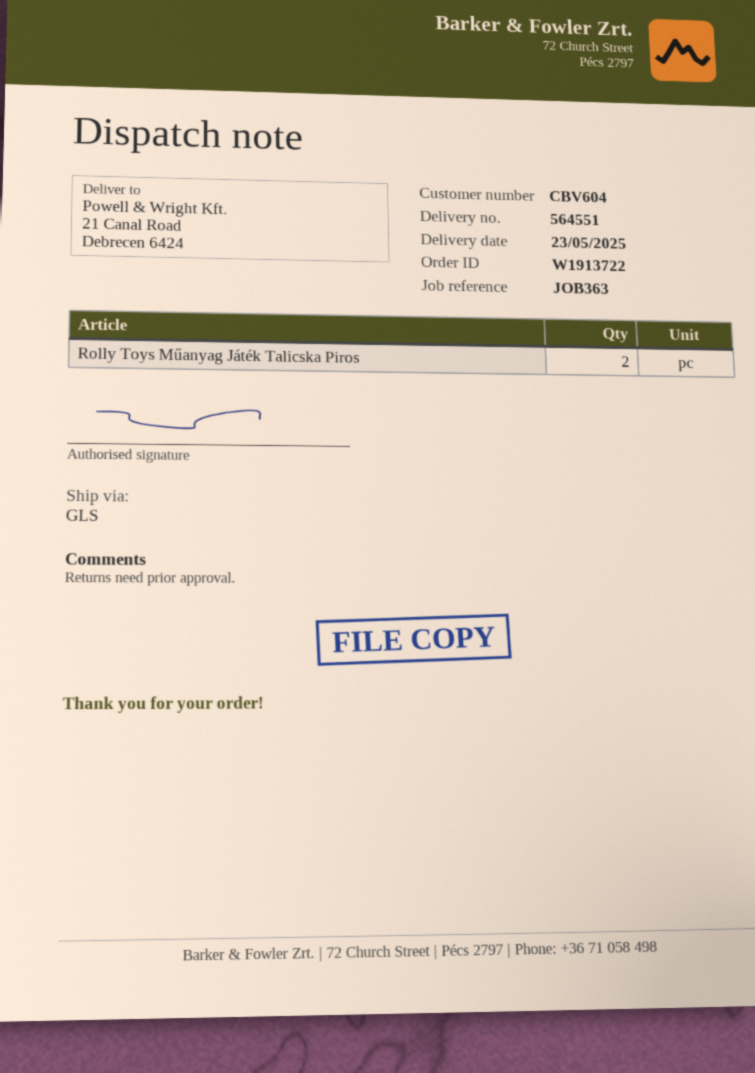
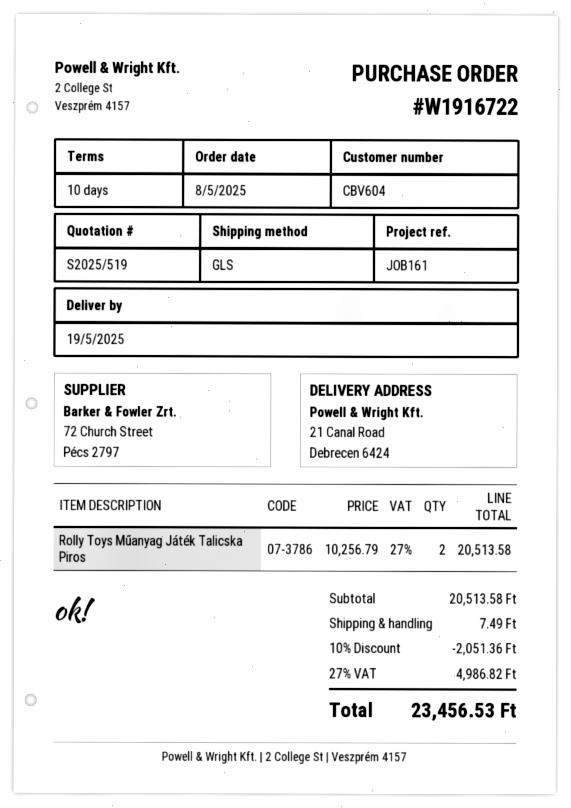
order number: W1913722 -> W1916722
delivery date: 2025-05-23 -> 2025-05-19
reference: JOB363 -> JOB161

